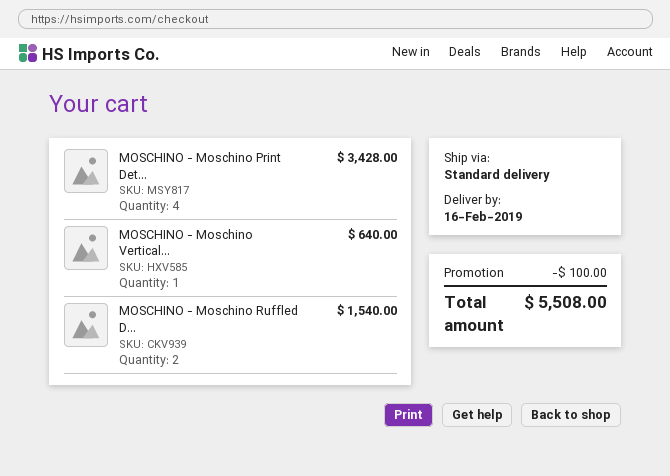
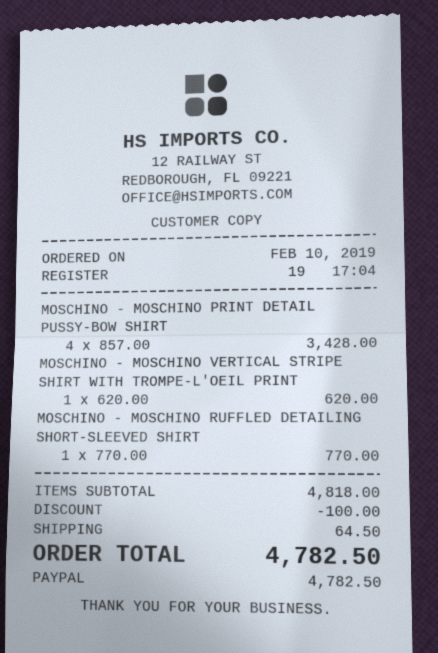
MOSCHINO - Moschino Vertical...: 1 for 640.00 -> 1 for 620.00
MOSCHINO - Moschino Ruffled D...: 2 for 1540.00 -> 1 for 770.00
shipping: none -> 64.50
total: 5508.00 -> 4782.50

